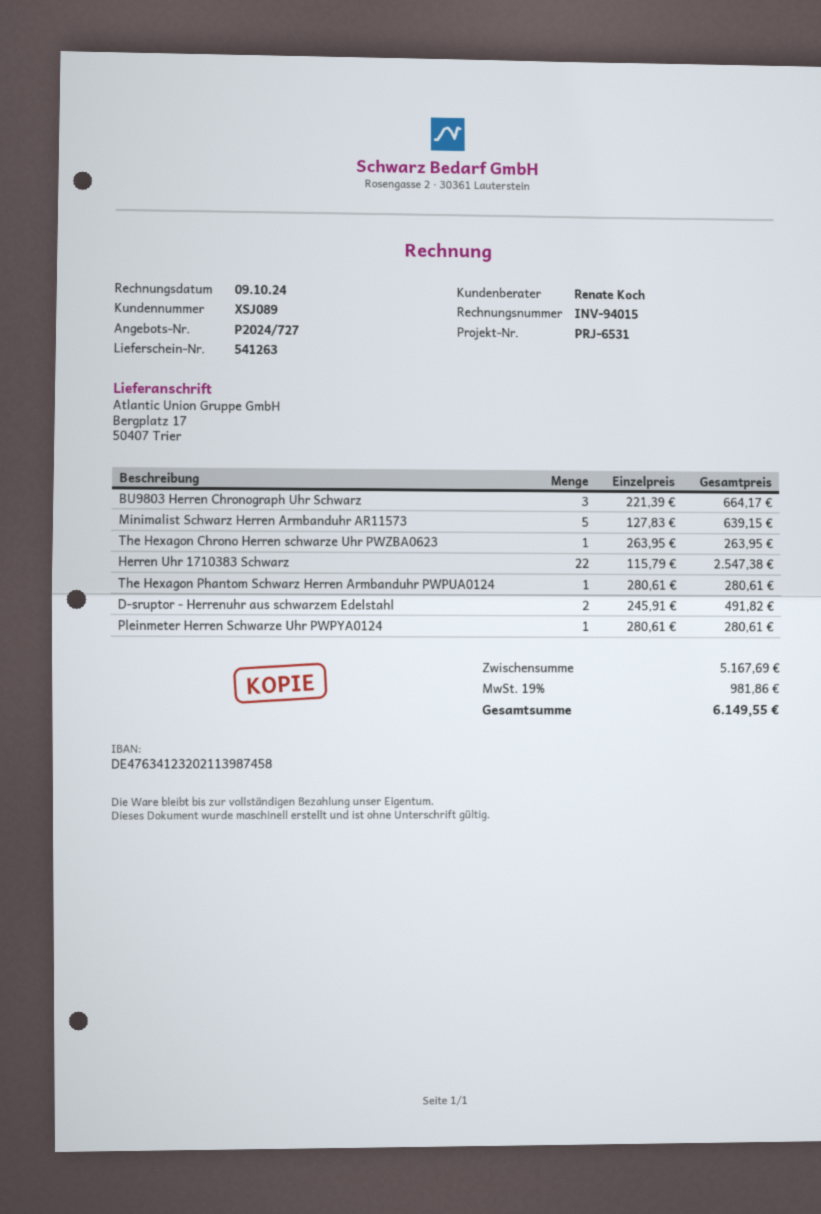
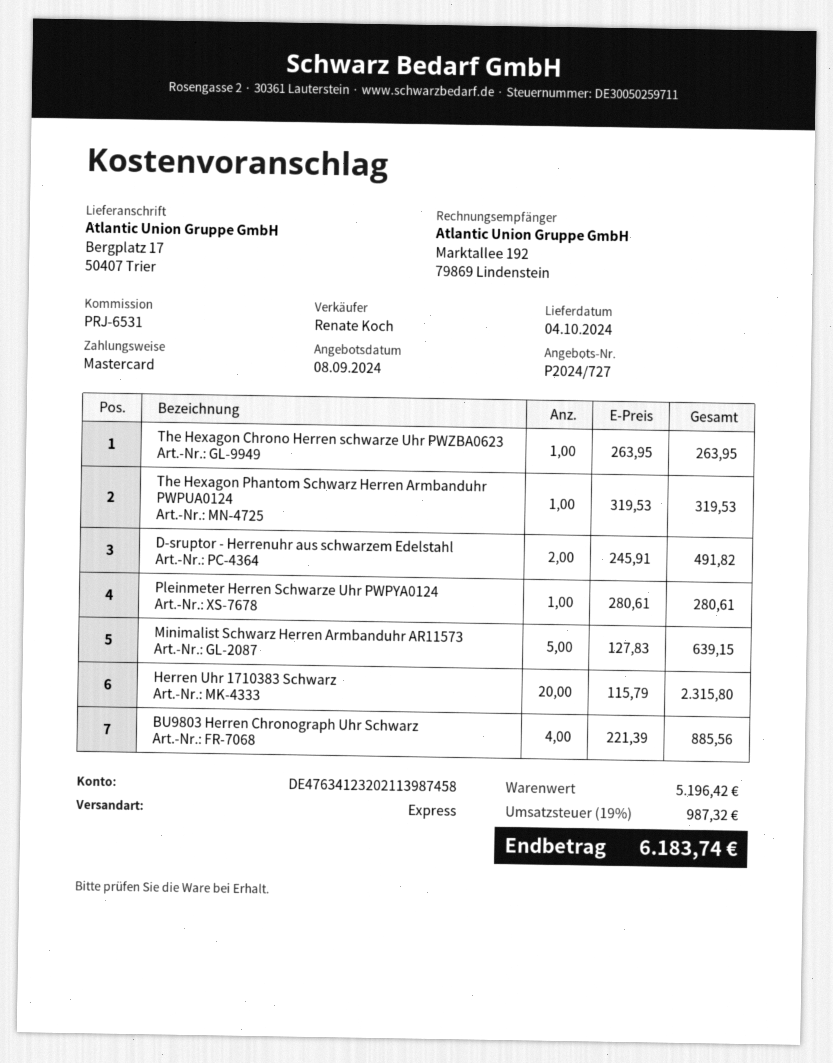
BU9803 Herren Chronograph Uhr Schwarz: 3 x 221.39 = 664.17 -> 4 x 221.39 = 885.56
Herren Uhr 1710383 Schwarz: 22 x 115.79 = 2547.38 -> 20 x 115.79 = 2315.80
The Hexagon Phantom Schwarz Herren Armbanduhr PWPUA0124: 1 x 280.61 = 280.61 -> 1 x 319.53 = 319.53
subtotal: 5167.69 -> 5196.42
tax: 19% = 981.86 -> 19% = 987.32
total: 6149.55 -> 6183.74

